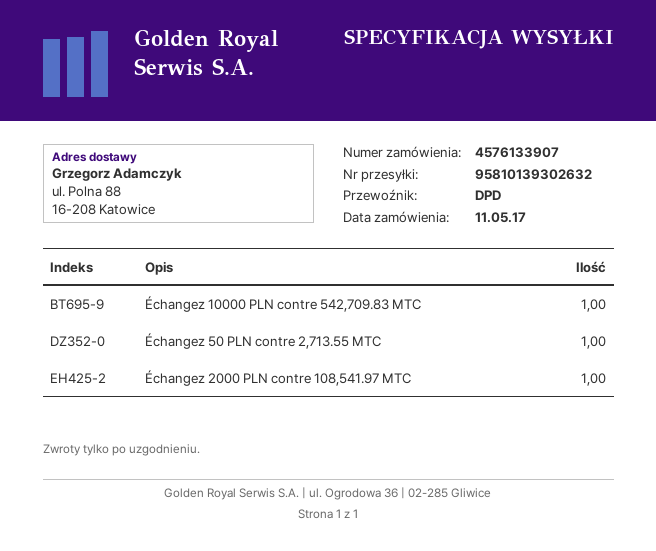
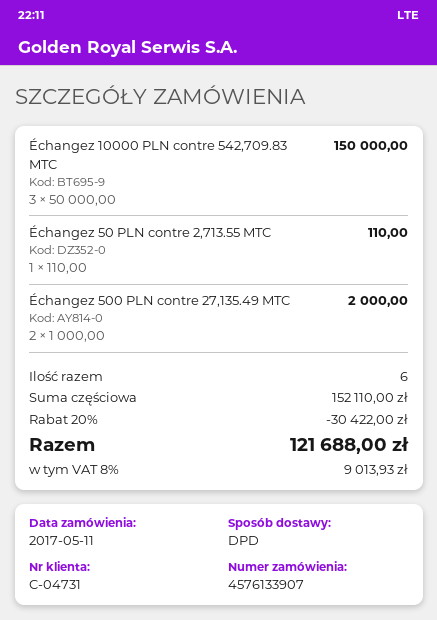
Échangez 10000 PLN contre 542,709.83 MTC: 1 -> 3
Échangez 2000 PLN contre 108,541.97 MTC: 1 -> none
Échangez 500 PLN contre 27,135.49 MTC: none -> 2

